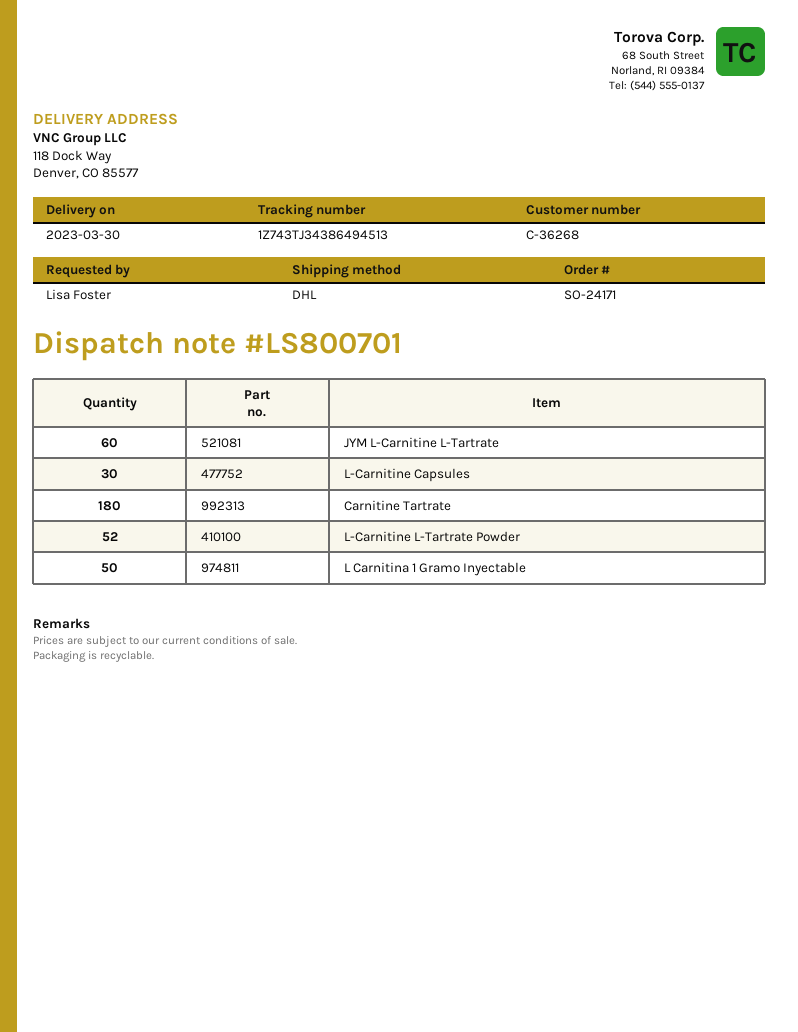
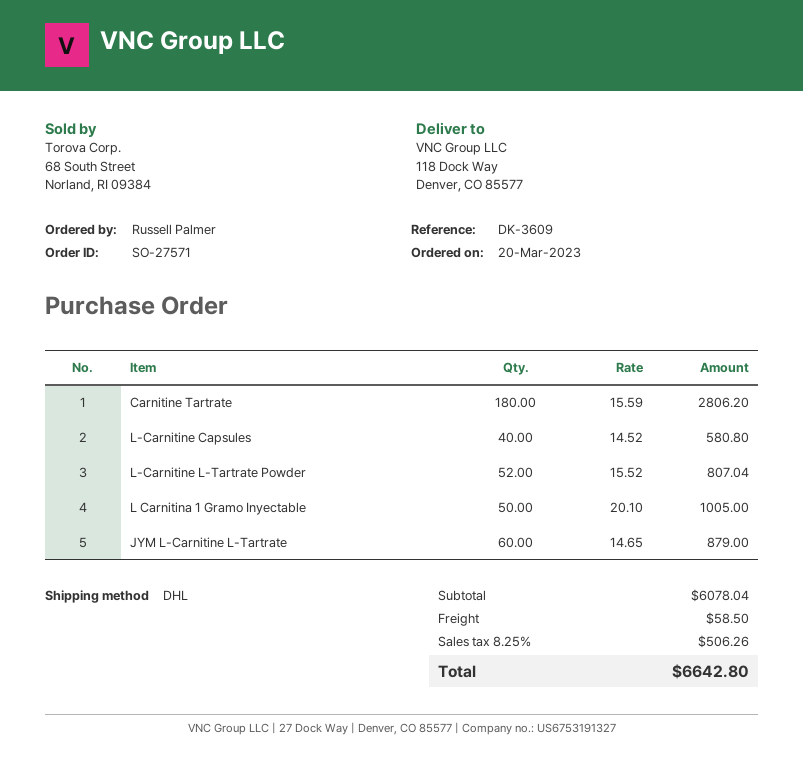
order number: SO-24171 -> SO-27571
ordered by: Lisa Foster -> Russell Palmer
L-Carnitine Capsules: 30 -> 40

